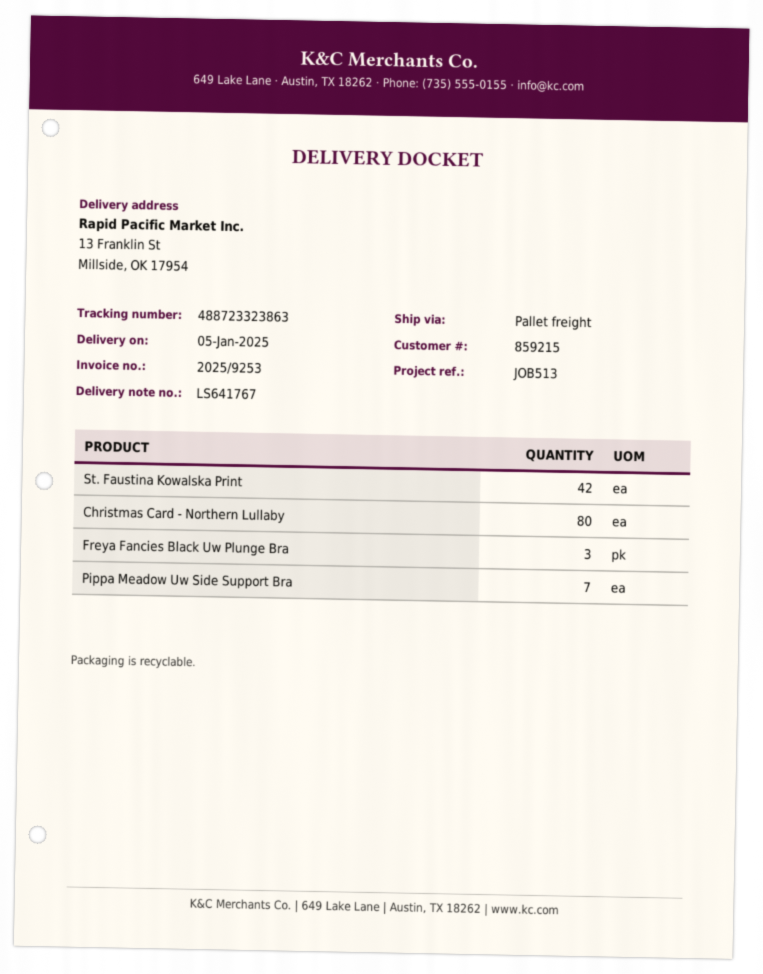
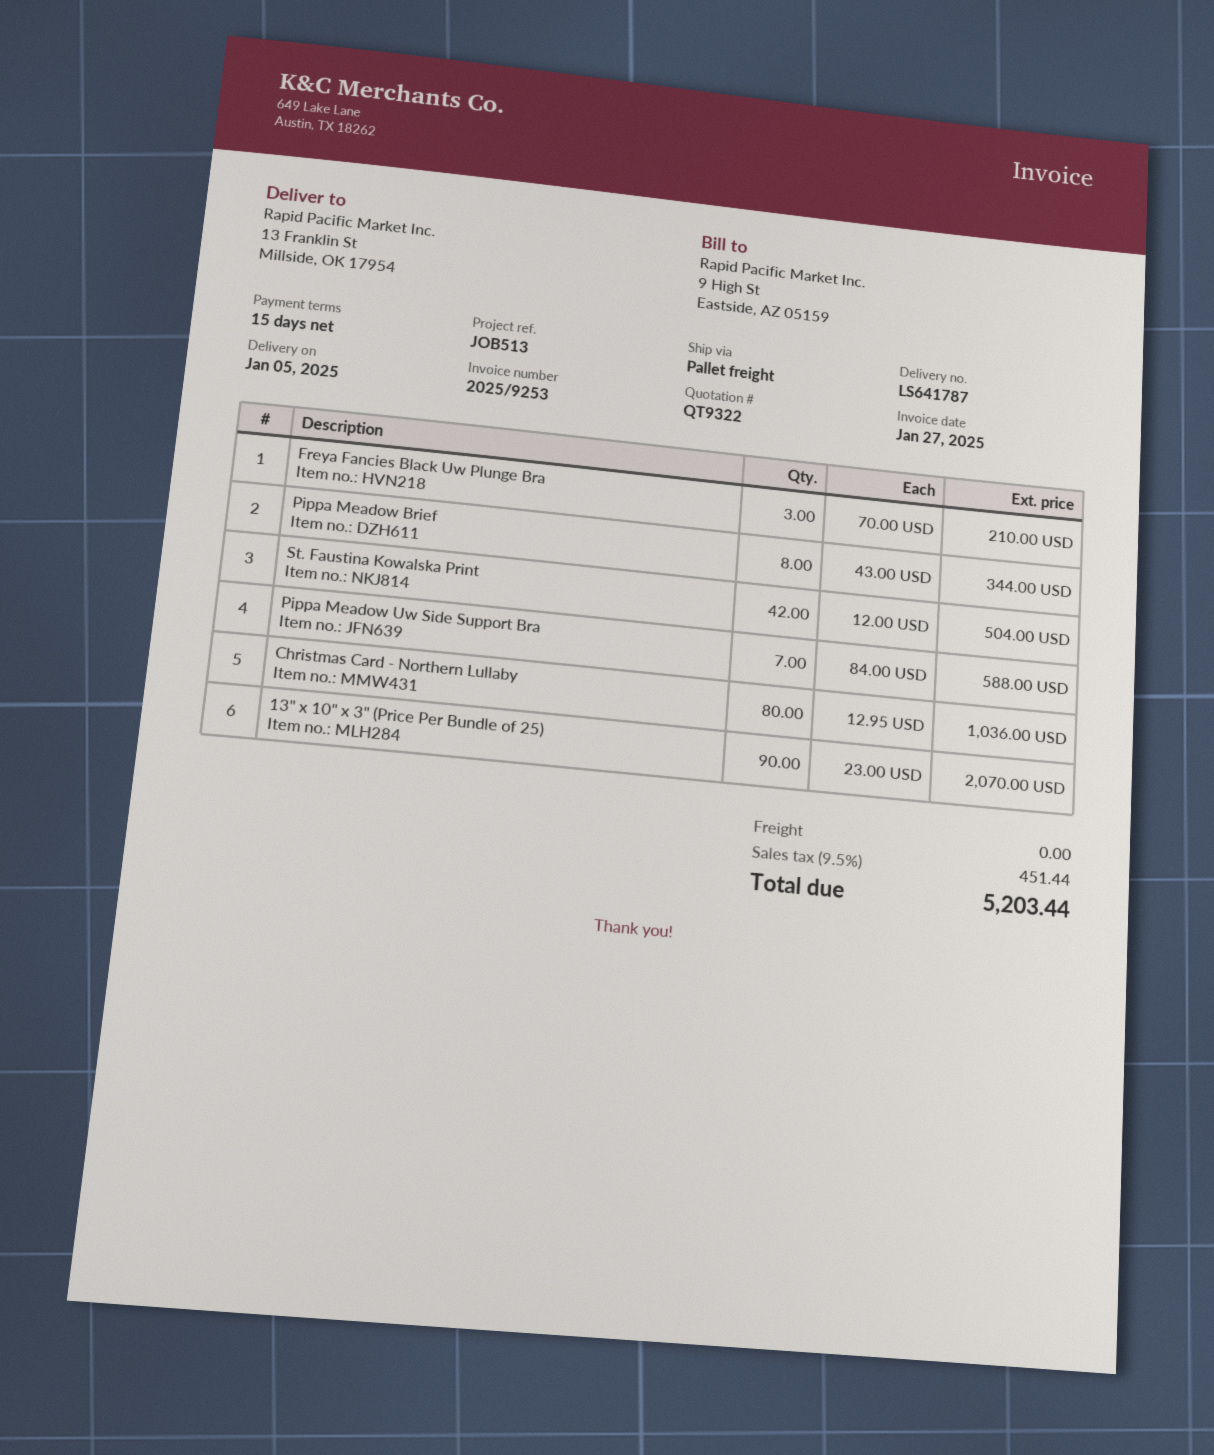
delivery note number: LS641767 -> LS641787
Pippa Meadow Brief: none -> 8
13" x 10" x 3" (Price Per Bundle of 25): none -> 90

